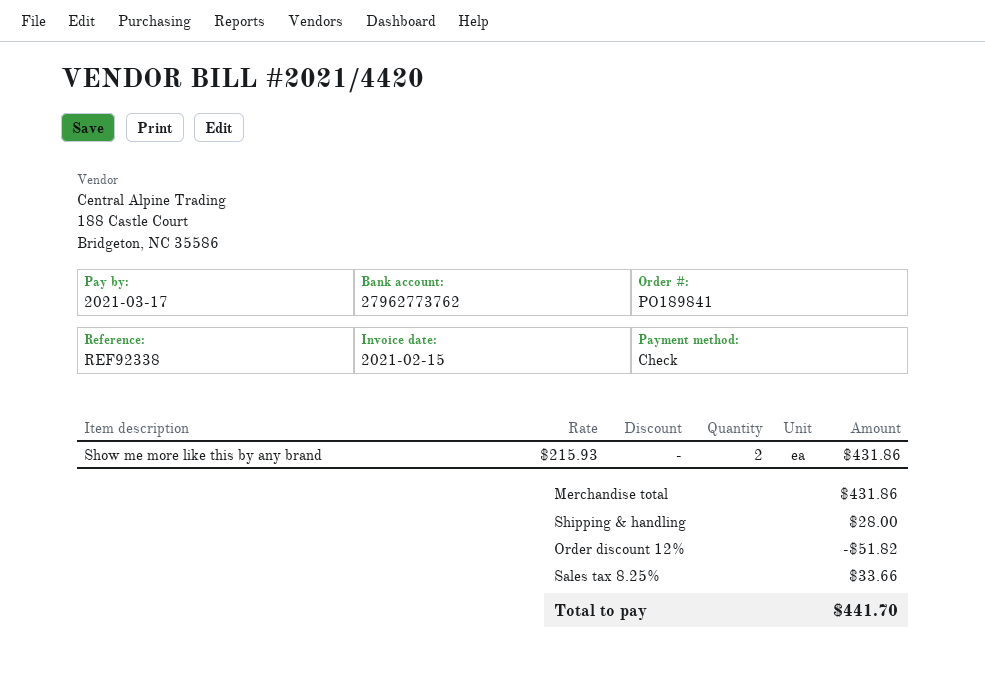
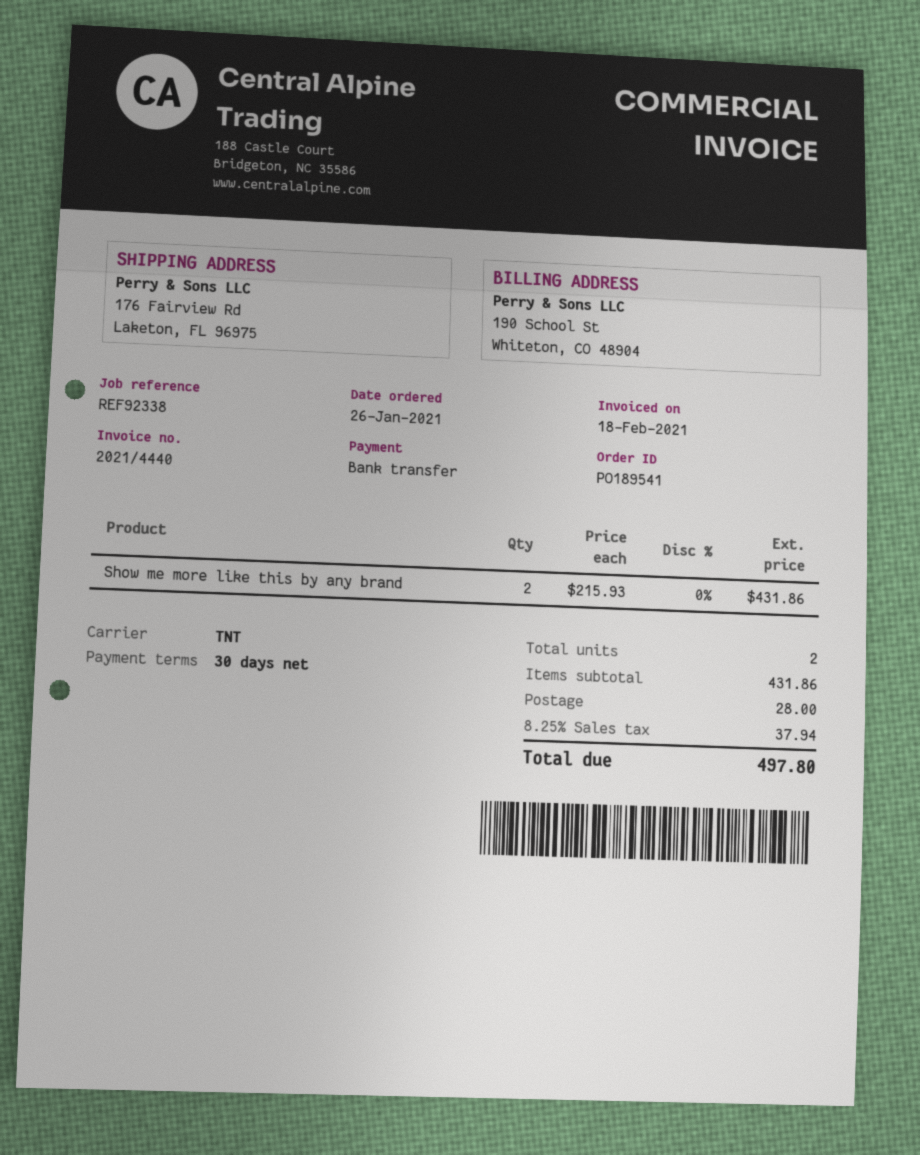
order number: PO189841 -> PO189541
invoice number: 2021/4420 -> 2021/4440
invoice date: 2021-02-15 -> 2021-02-18
payment method: cheque -> bank transfer
discount: 12% = 51.82 -> none
tax: 8.25% = 33.66 -> 8.25% = 37.94
total: 441.70 -> 497.80

